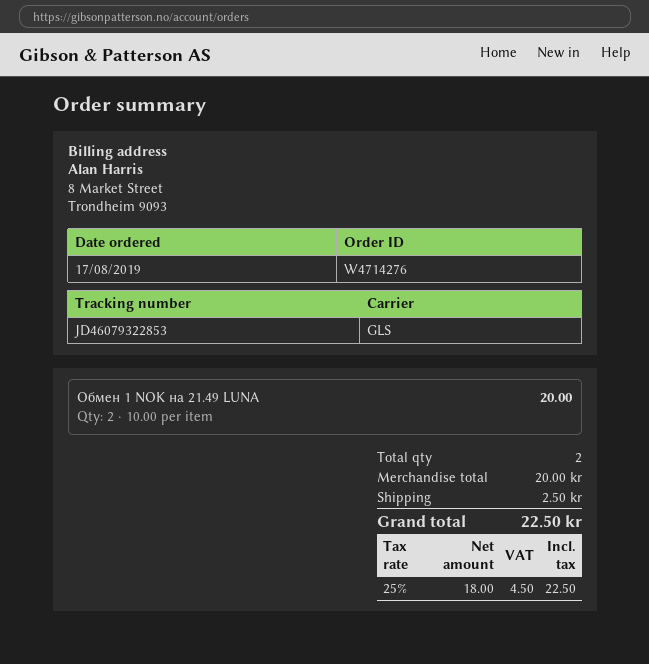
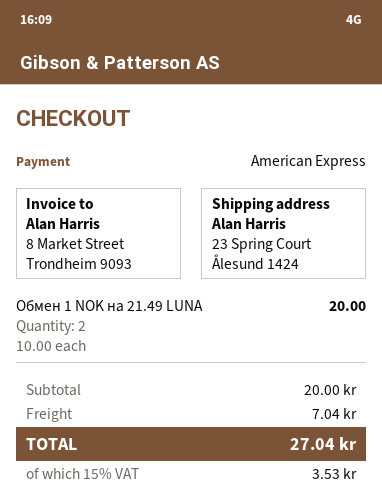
shipping: 2.50 -> 7.04
tax: 25% = 4.50 -> 15% = 3.53
total: 22.50 -> 27.04

